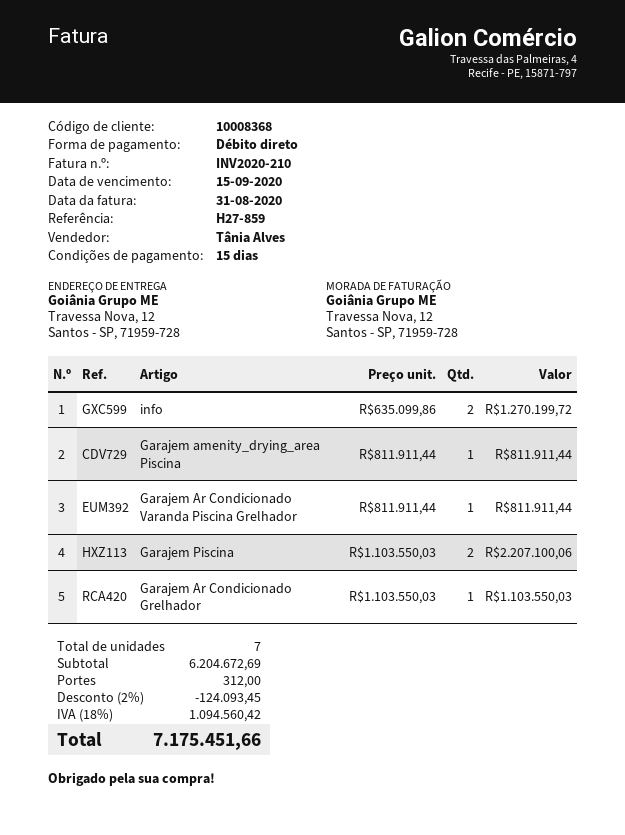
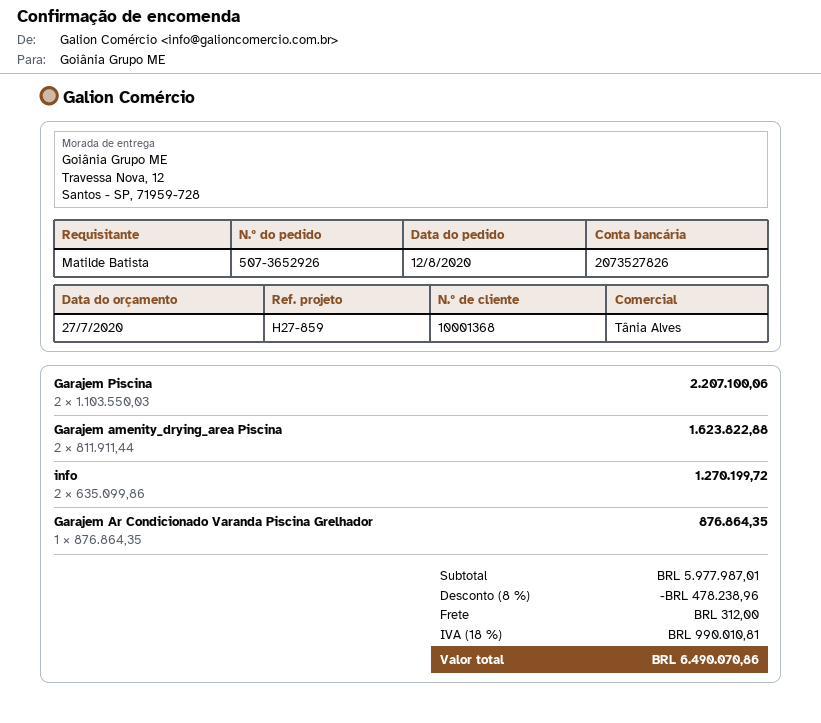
customer number: 10008368 -> 10001368
Garajem amenity_drying_area Piscina: 1 x 811911.44 = 811911.44 -> 2 x 811911.44 = 1623822.88
Garajem Ar Condicionado Varanda Piscina Grelhador: 1 x 811911.44 = 811911.44 -> 1 x 876864.35 = 876864.35
Garajem Ar Condicionado Grelhador: 1 x 1103550.03 = 1103550.03 -> none
subtotal: 6204672.69 -> 5977987.01
discount: 2% = 124093.45 -> 8% = 478238.96
tax: 18% = 1094560.42 -> 18% = 990010.81
total: 7175451.66 -> 6490070.86

